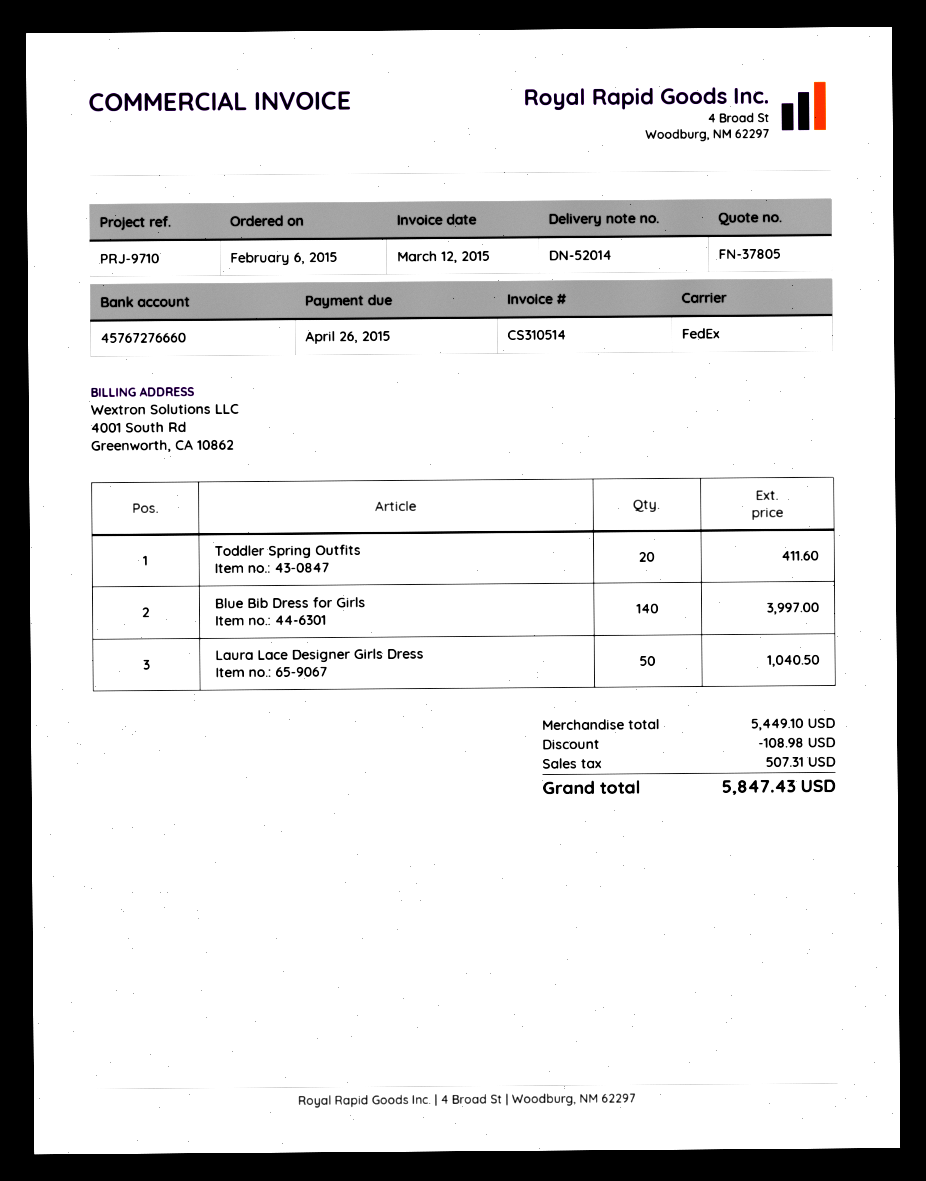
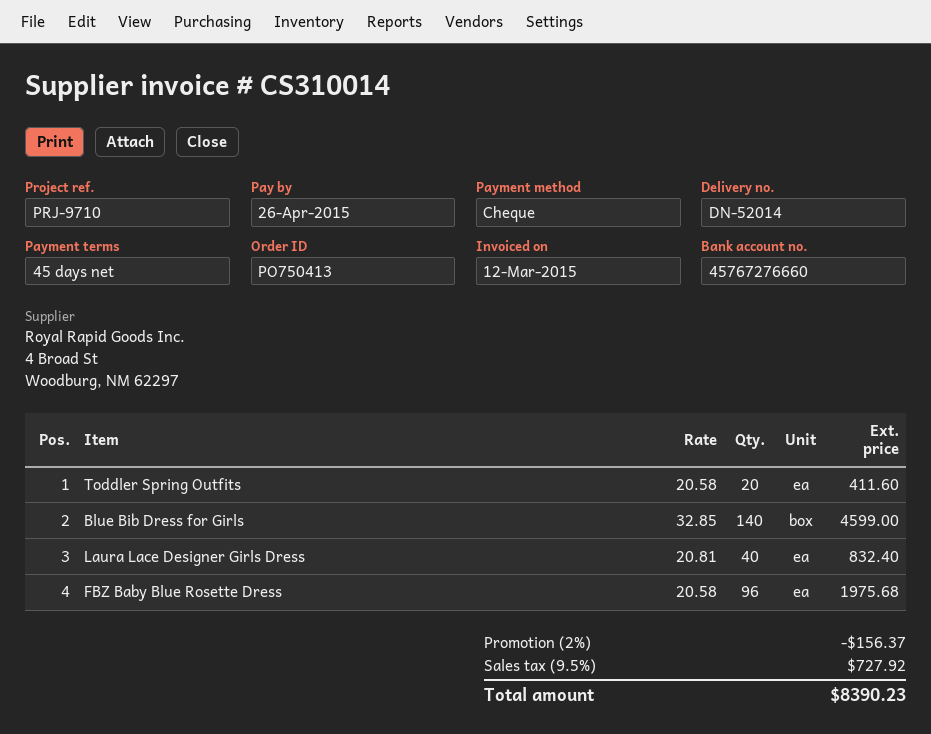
invoice number: CS310514 -> CS310014
Blue Bib Dress for Girls: 140 for 3997.00 -> 140 for 4599.00
Laura Lace Designer Girls Dress: 50 for 1040.50 -> 40 for 832.40
FBZ Baby Blue Rosette Dress: none -> 96 for 1975.68
discount: 108.98 -> 156.37
tax: 507.31 -> 727.92
total: 5847.43 -> 8390.23

